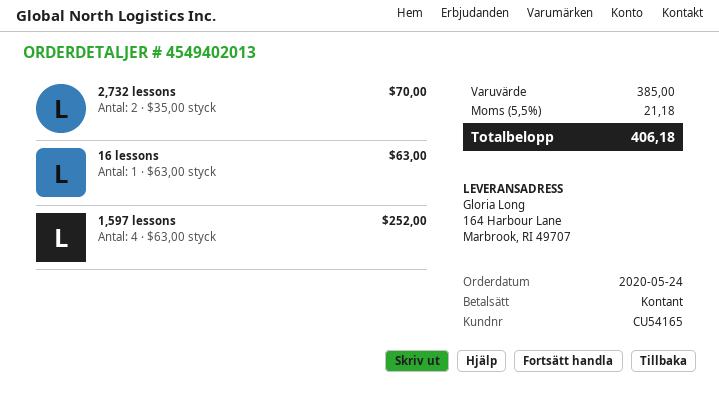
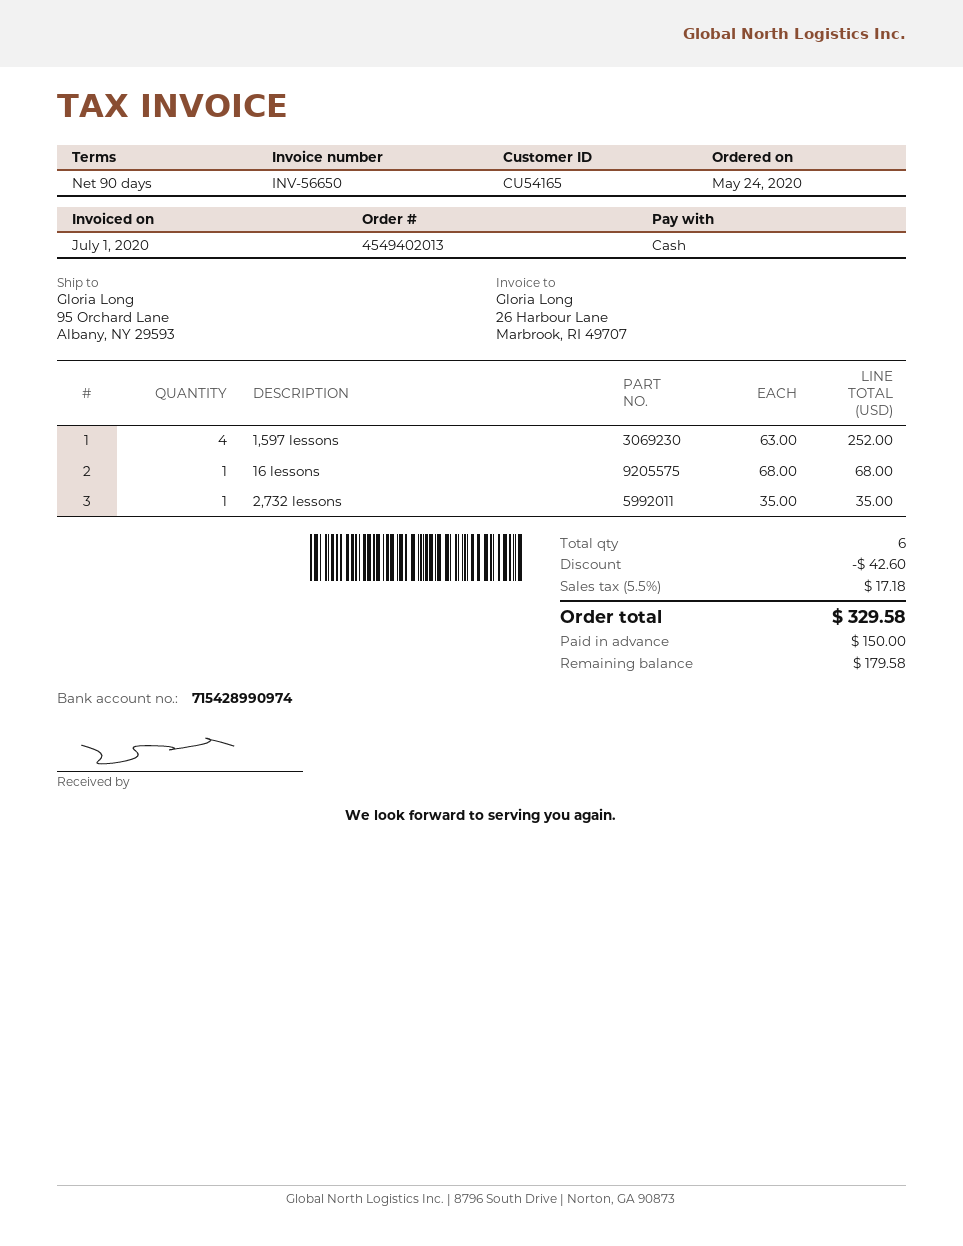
ship to: 164 Harbour Lane, Marbrook, RI 49707 -> 95 Orchard Lane, Albany, NY 29593
2,732 lessons: 2 x 35.00 = 70.00 -> 1 x 35.00 = 35.00
16 lessons: 1 x 63.00 = 63.00 -> 1 x 68.00 = 68.00
discount: none -> 42.60
tax: 5.5% = 21.18 -> 5.5% = 17.18
total: 406.18 -> 329.58

